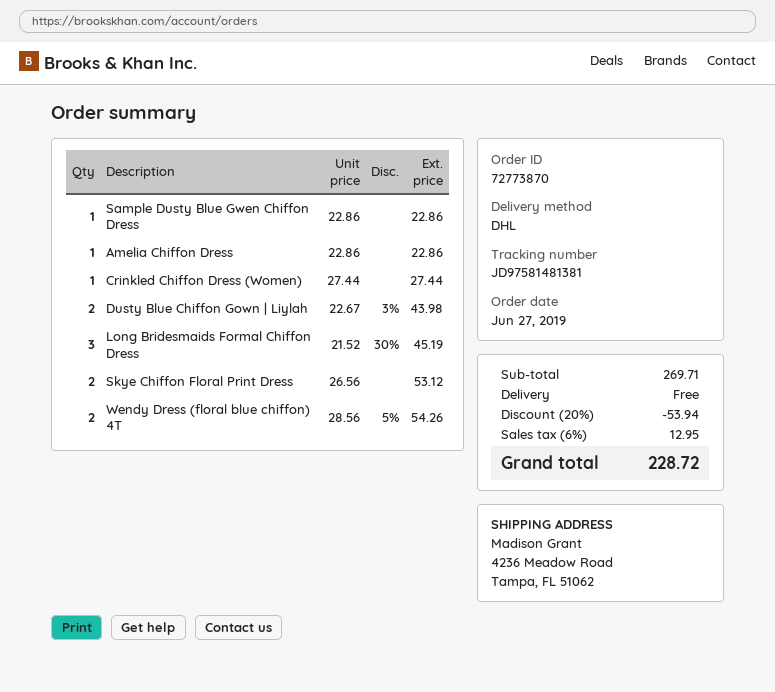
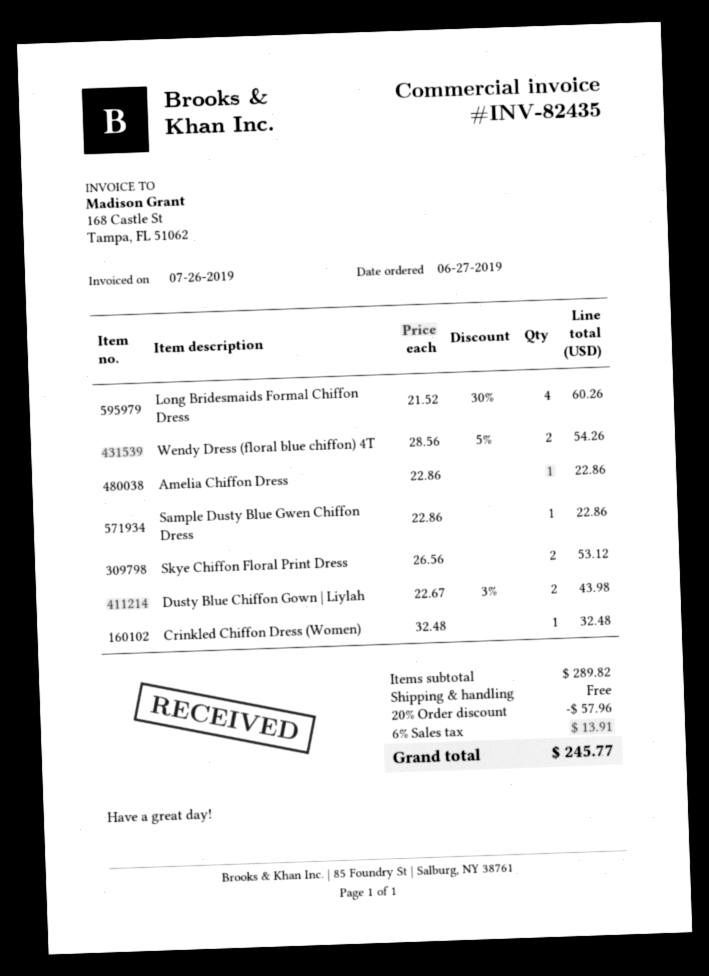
Crinkled Chiffon Dress (Women): 1 x 27.44 = 27.44 -> 1 x 32.48 = 32.48
Long Bridesmaids Formal Chiffon Dress: 3 x 21.52 - 30% = 45.19 -> 4 x 21.52 - 30% = 60.26
subtotal: 269.71 -> 289.82
discount: 20% = 53.94 -> 20% = 57.96
tax: 6% = 12.95 -> 6% = 13.91
total: 228.72 -> 245.77

